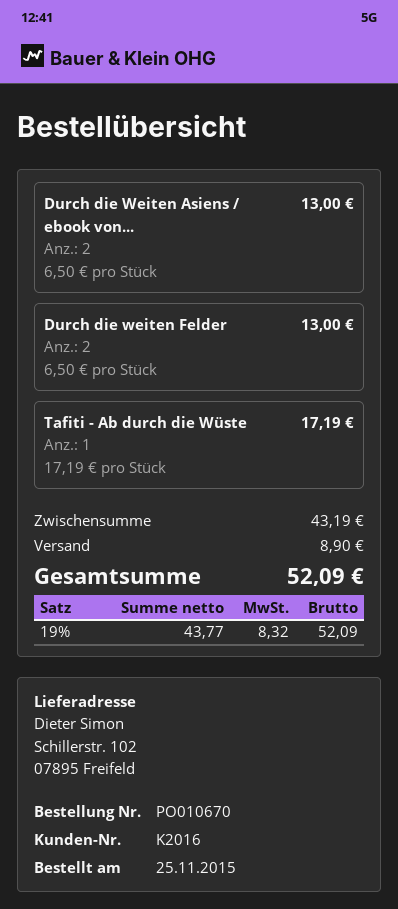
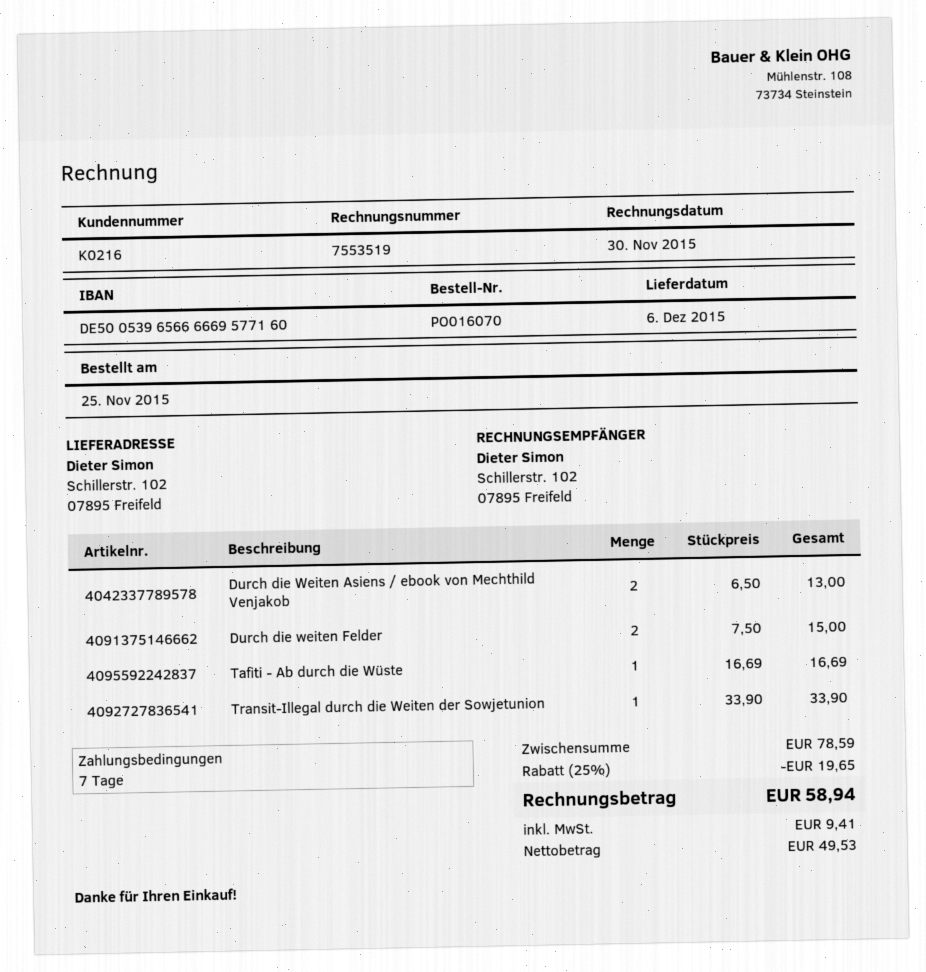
order number: PO010670 -> PO016070
customer number: K2016 -> K0216
Durch die weiten Felder: 2 x 6.50 = 13.00 -> 2 x 7.50 = 15.00
Tafiti - Ab durch die Wüste: 1 x 17.19 = 17.19 -> 1 x 16.69 = 16.69
Transit-Illegal durch die Weiten der Sowjetunion: none -> 1 x 33.90 = 33.90
subtotal: 43.19 -> 78.59
discount: none -> 25% = 19.65
shipping: 8.90 -> none
net: 43.77 -> 49.53
tax: 8.32 -> 9.41
total: 52.09 -> 58.94

